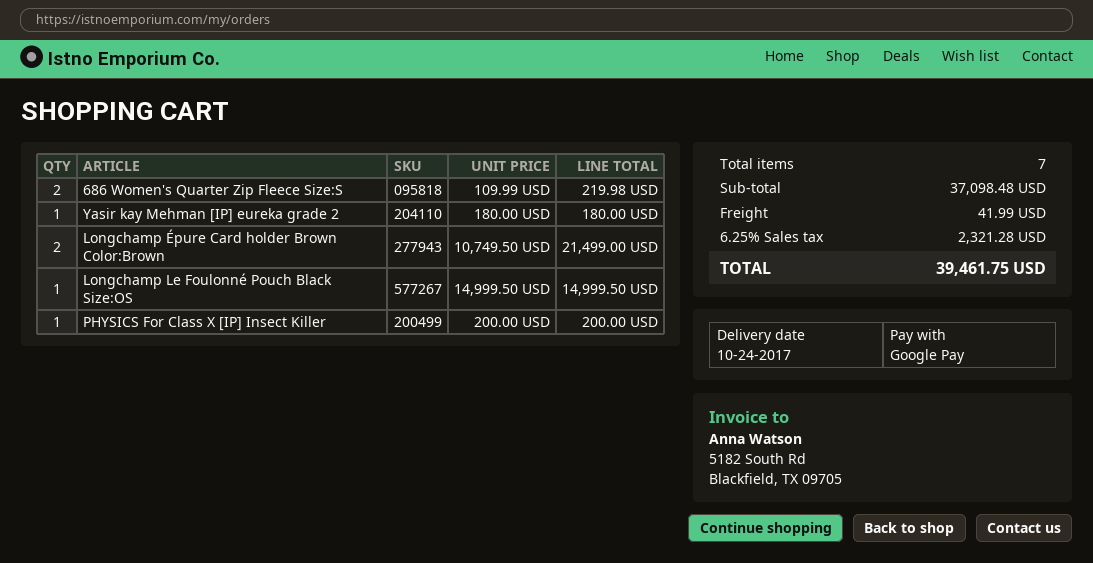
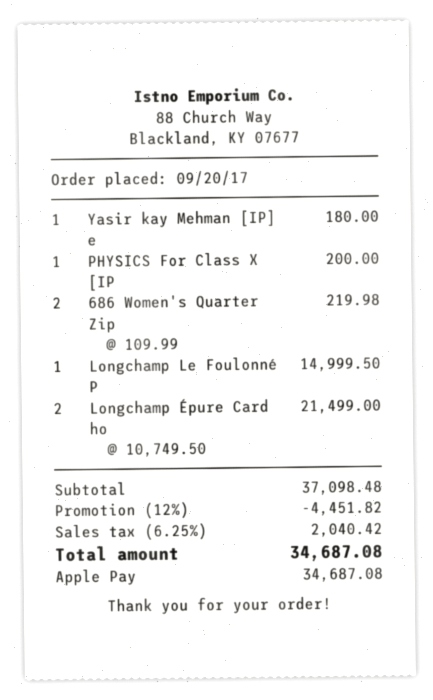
payment method: Google Pay -> Apple Pay
discount: none -> 12% = 4451.82
shipping: 41.99 -> none
tax: 6.25% = 2321.28 -> 6.25% = 2040.42
total: 39461.75 -> 34687.08

